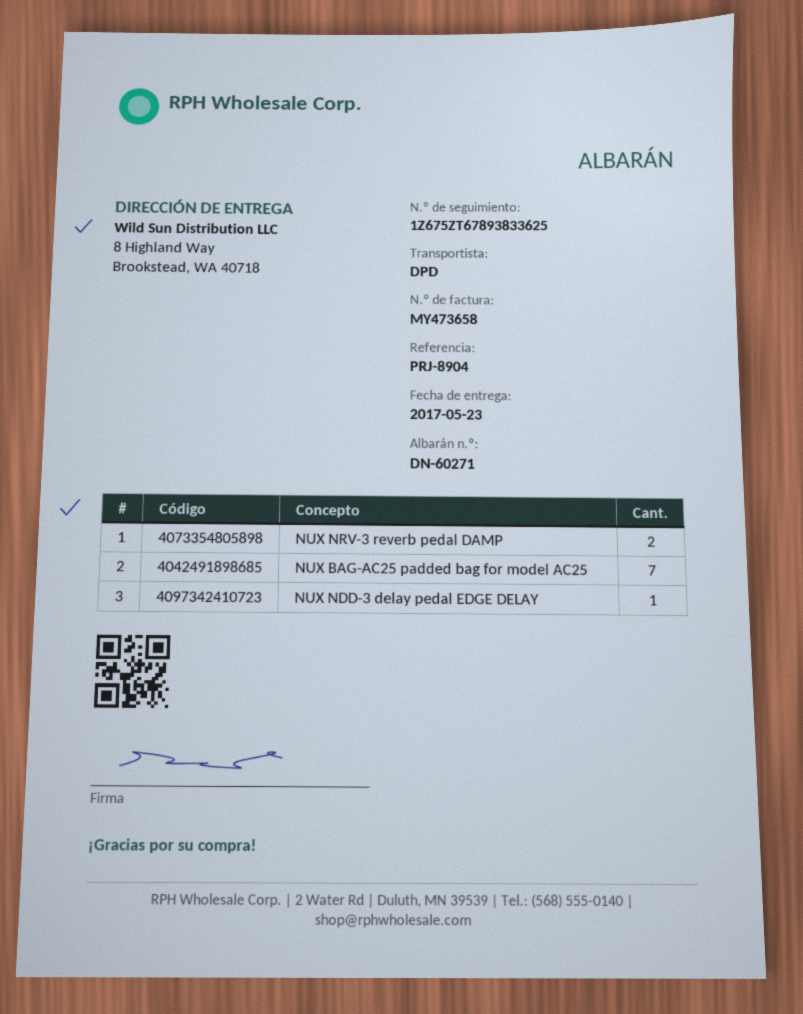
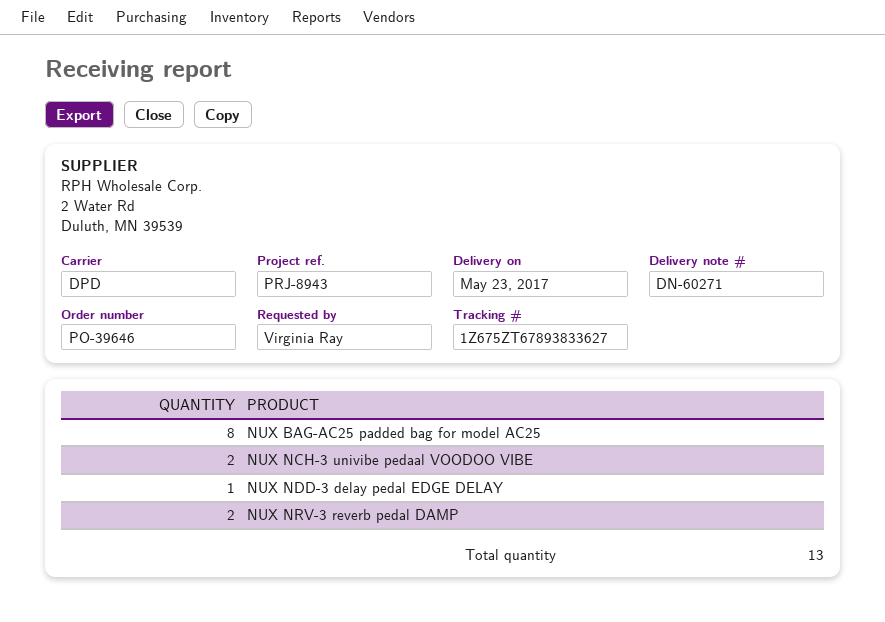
reference: PRJ-8904 -> PRJ-8943
tracking number: 1Z675ZT67893833625 -> 1Z675ZT67893833627
NUX BAG-AC25 padded bag for model AC25: 7 -> 8
NUX NCH-3 univibe pedaal VOODOO VIBE: none -> 2

